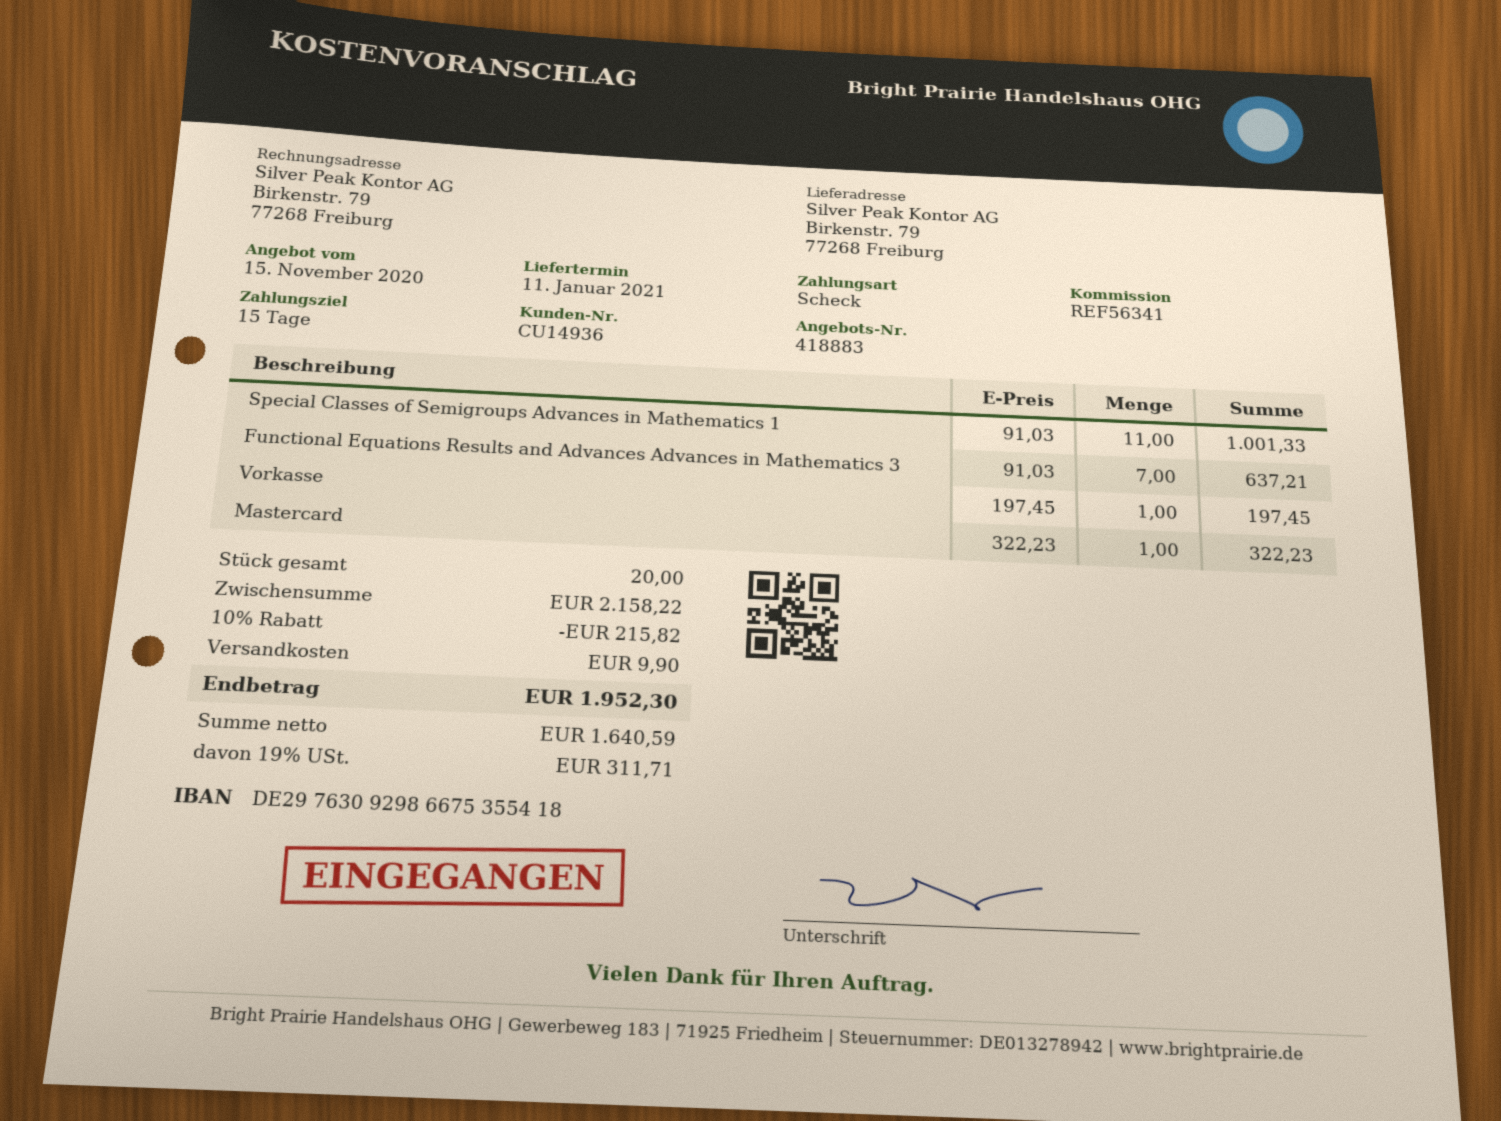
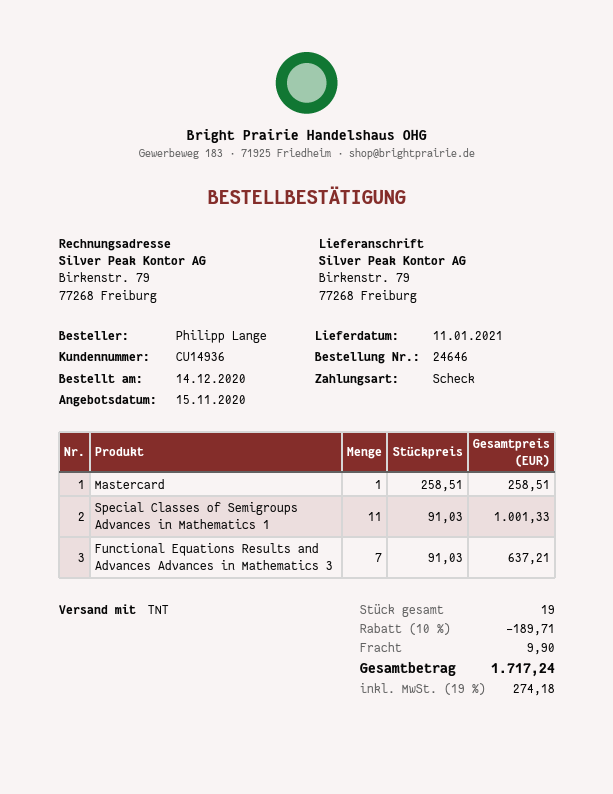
Vorkasse: 1 x 197.45 = 197.45 -> none
Mastercard: 1 x 322.23 = 322.23 -> 1 x 258.51 = 258.51
total quantity: 20 -> 19
discount: 10% = 215.82 -> 10% = 189.71
tax: 19% = 311.71 -> 19% = 274.18
total: 1952.30 -> 1717.24

